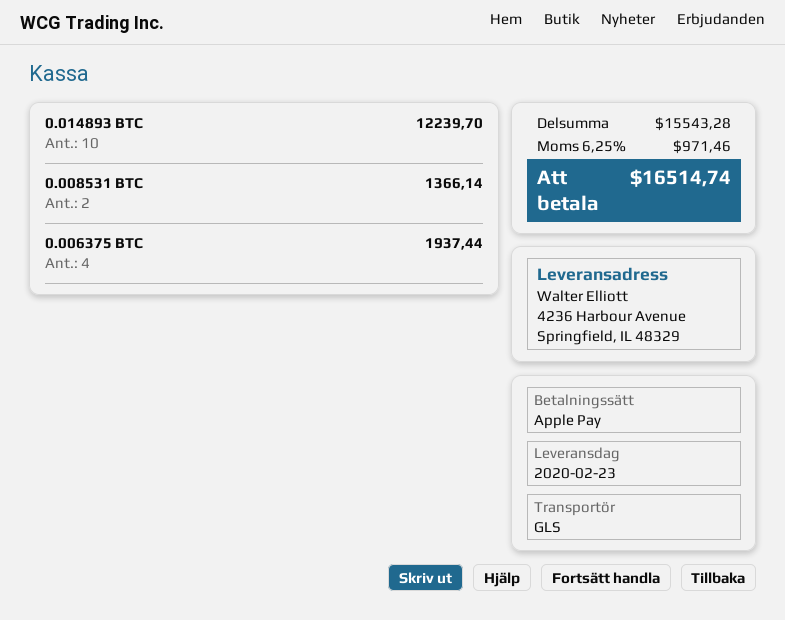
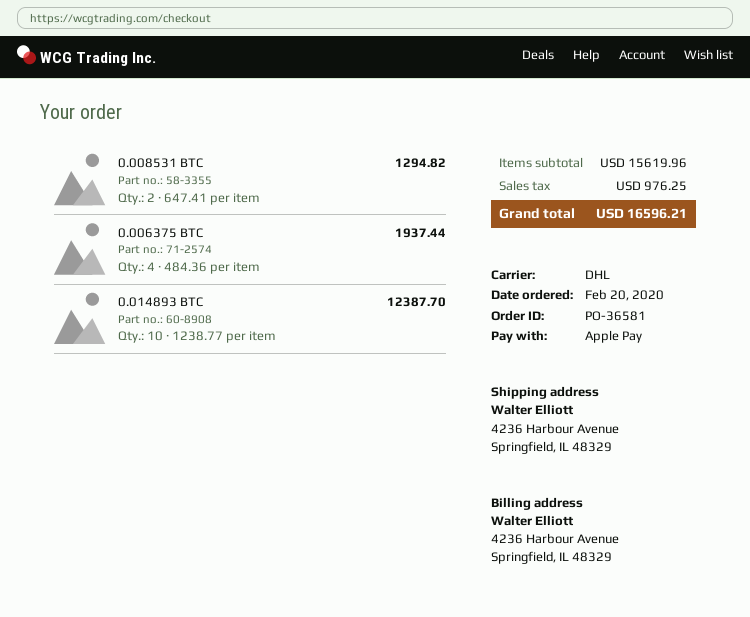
shipping method: GLS -> DHL
0.014893 BTC: 10 for 12239.70 -> 10 for 12387.70
0.008531 BTC: 2 for 1366.14 -> 2 for 1294.82
subtotal: 15543.28 -> 15619.96
tax: 971.46 -> 976.25
total: 16514.74 -> 16596.21

